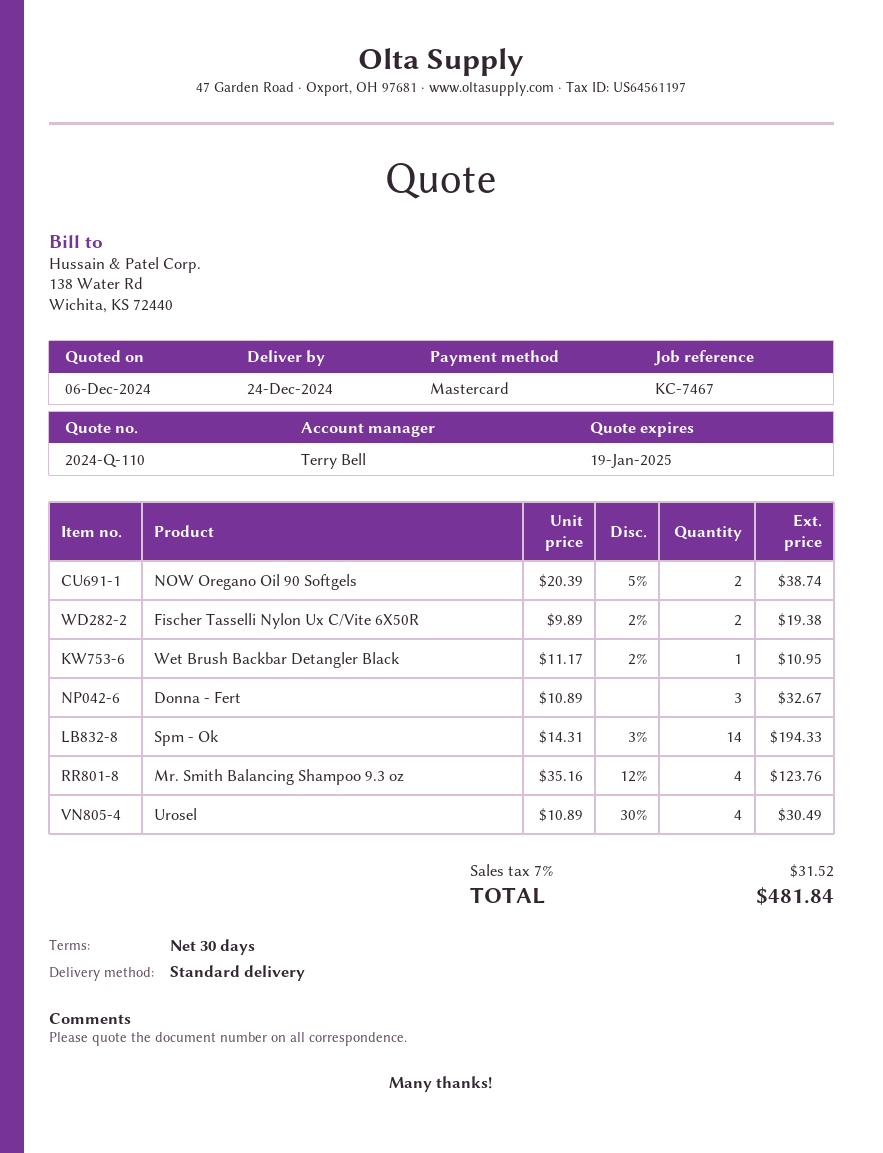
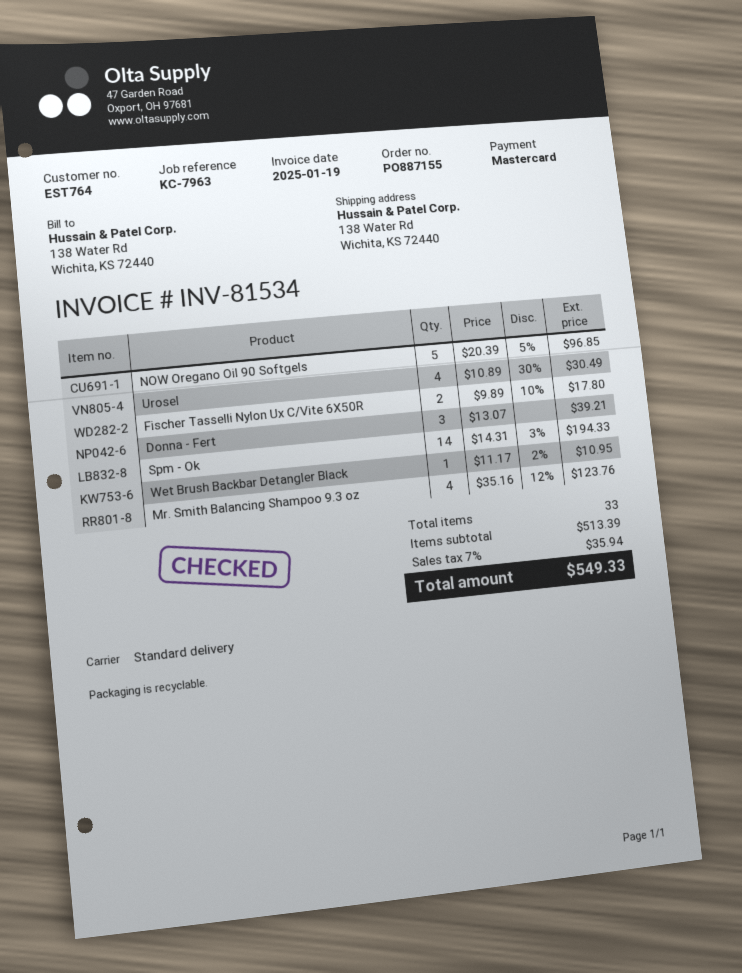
reference: KC-7467 -> KC-7963
NOW Oregano Oil 90 Softgels: 2 x 20.39 - 5% = 38.74 -> 5 x 20.39 - 5% = 96.85
Fischer Tasselli Nylon Ux C/Vite 6X50R: 2 x 9.89 - 2% = 19.38 -> 2 x 9.89 - 10% = 17.80
Donna - Fert: 3 x 10.89 = 32.67 -> 3 x 13.07 = 39.21
tax: 7% = 31.52 -> 7% = 35.94
total: 481.84 -> 549.33

